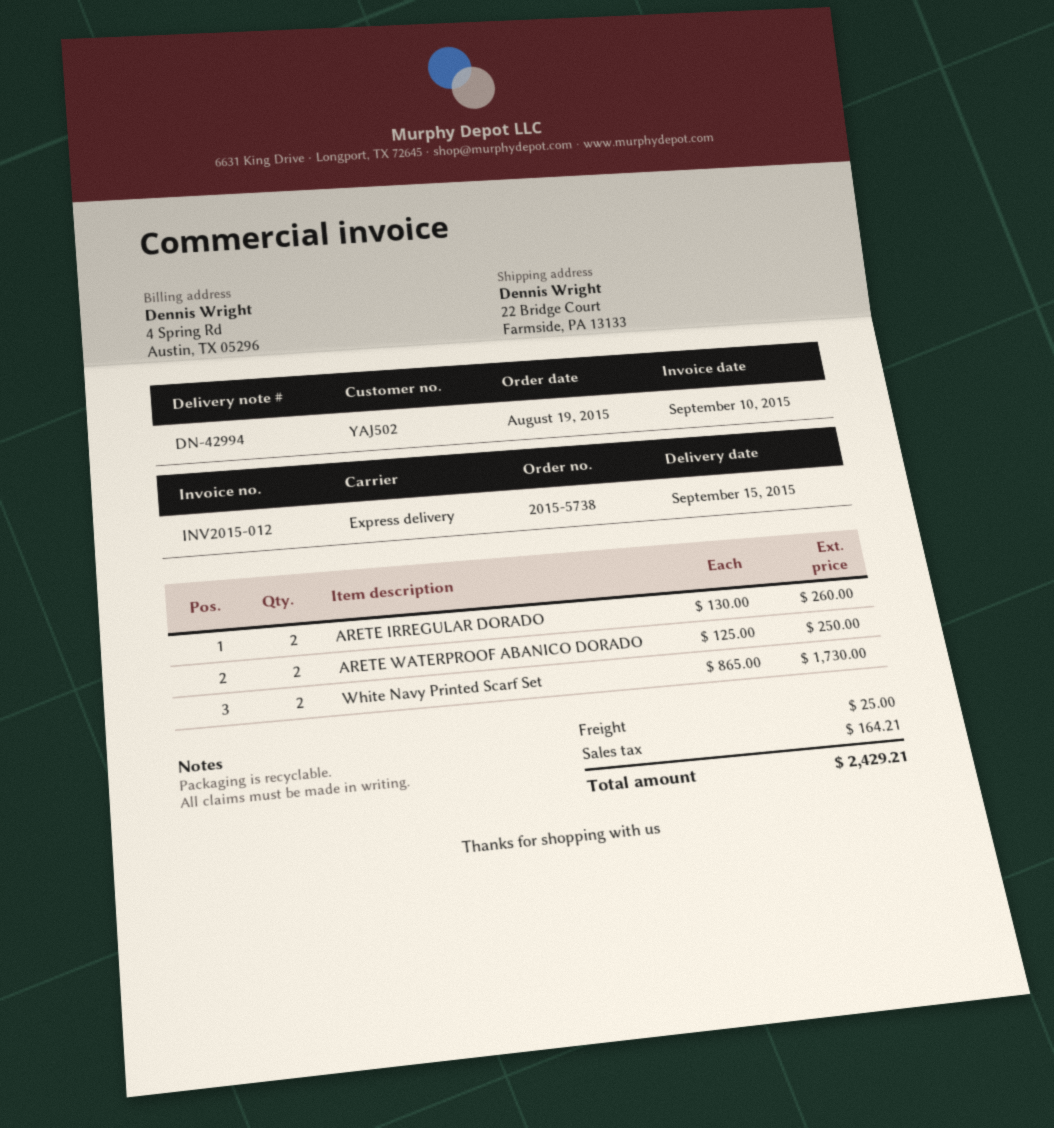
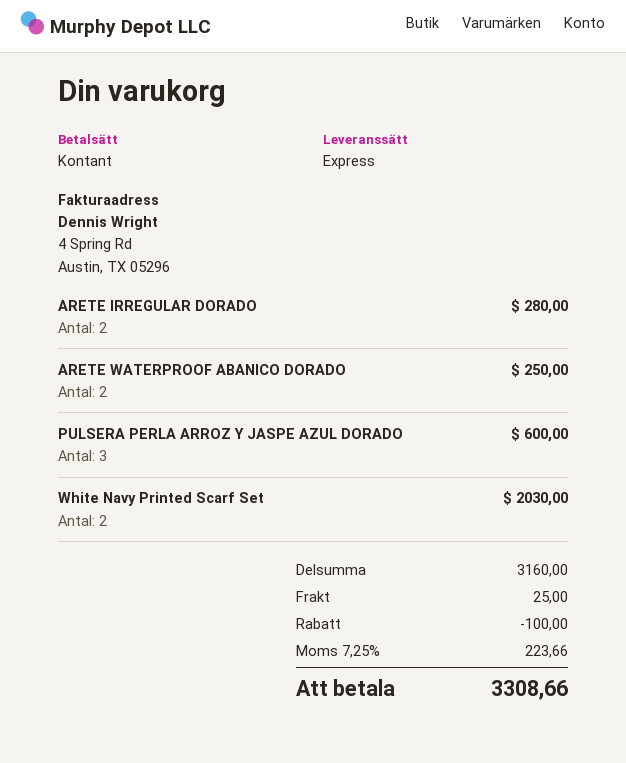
ARETE IRREGULAR DORADO: 2 for 260.00 -> 2 for 280.00
White Navy Printed Scarf Set: 2 for 1730.00 -> 2 for 2030.00
PULSERA PERLA ARROZ Y JASPE AZUL DORADO: none -> 3 for 600.00
discount: none -> 100.00
tax: 164.21 -> 223.66
total: 2429.21 -> 3308.66

